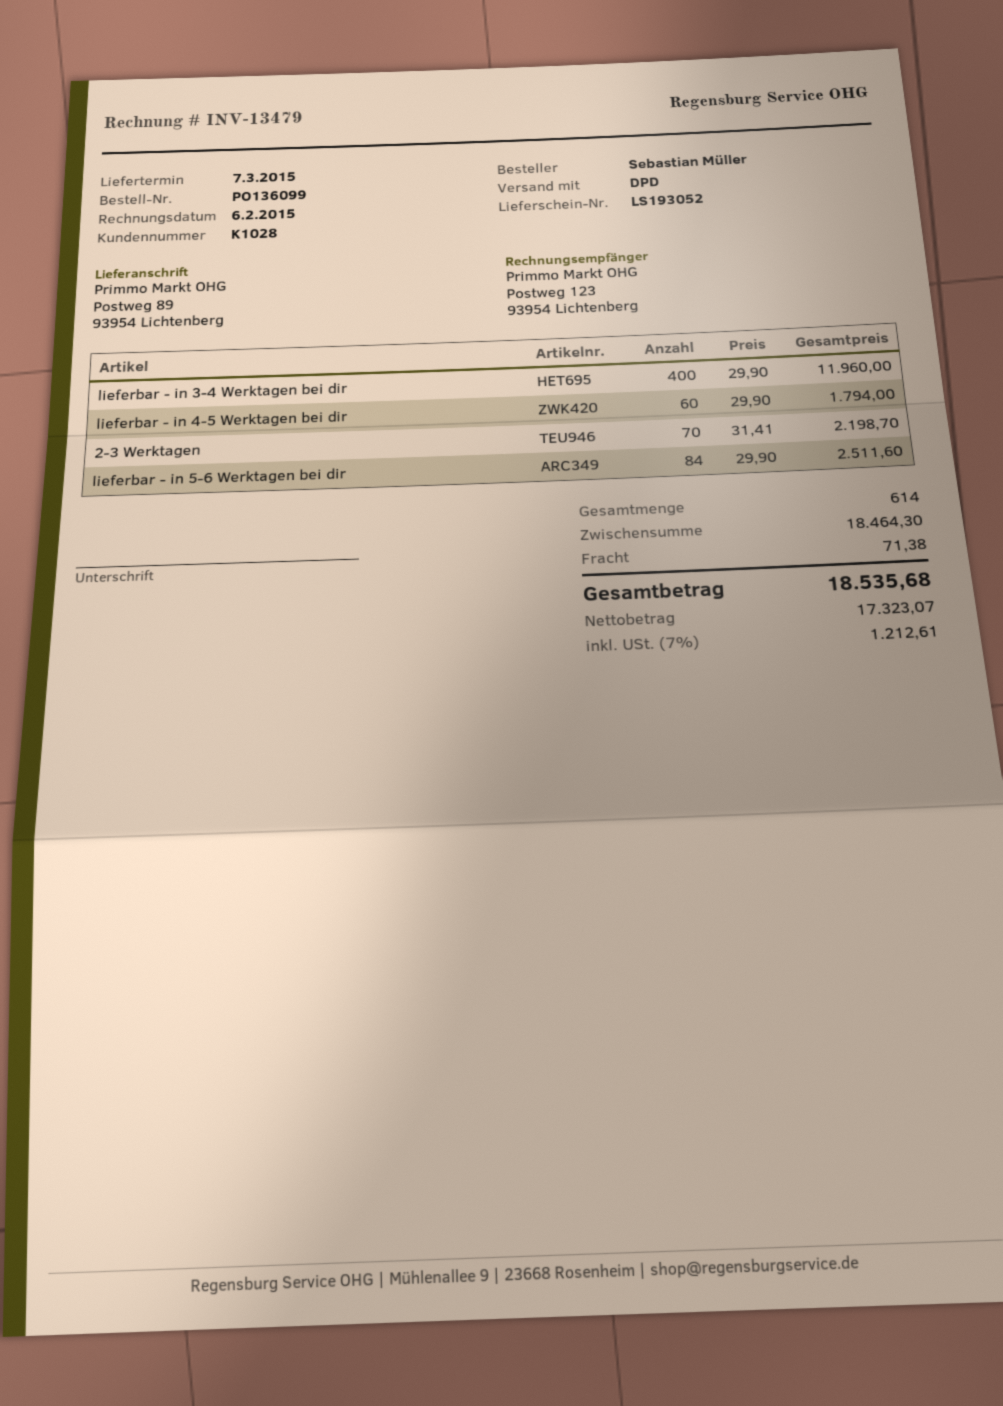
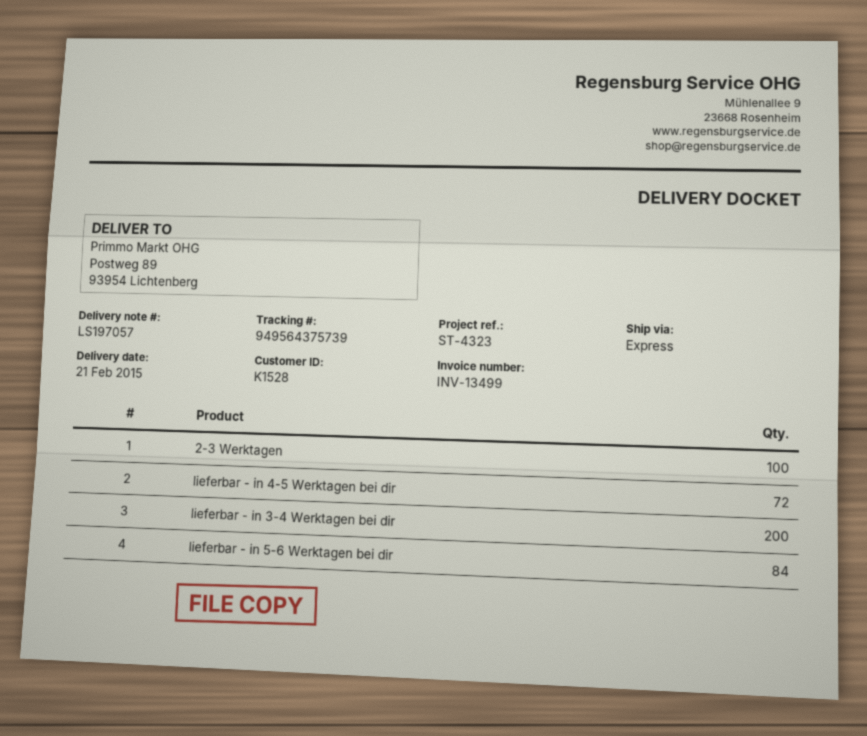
delivery note number: LS193052 -> LS197057
delivery date: 2015-03-07 -> 2015-02-21
invoice number: INV-13479 -> INV-13499
customer number: K1028 -> K1528
shipping method: DPD -> express
lieferbar - in 3-4 Werktagen bei dir: 400 -> 200
lieferbar - in 4-5 Werktagen bei dir: 60 -> 72
2-3 Werktagen: 70 -> 100

